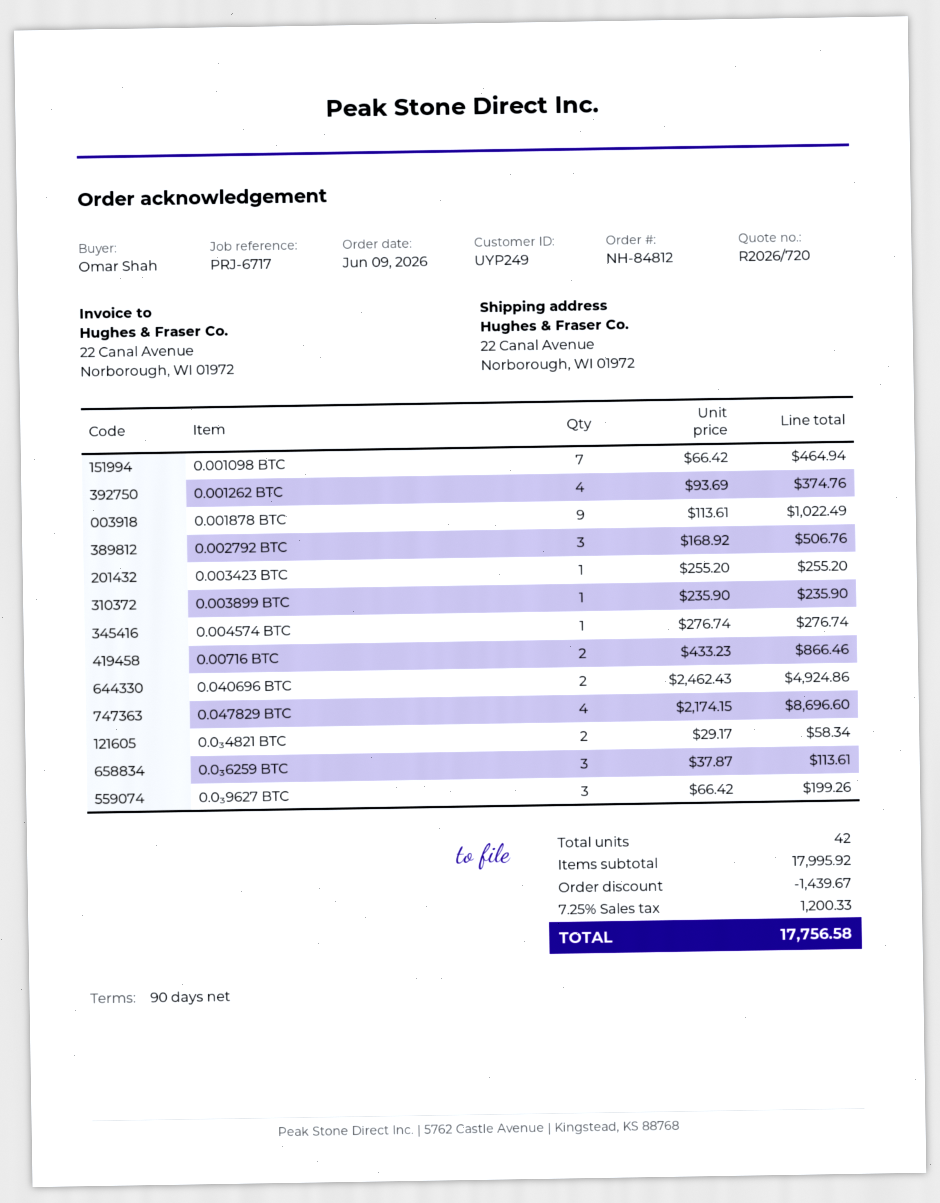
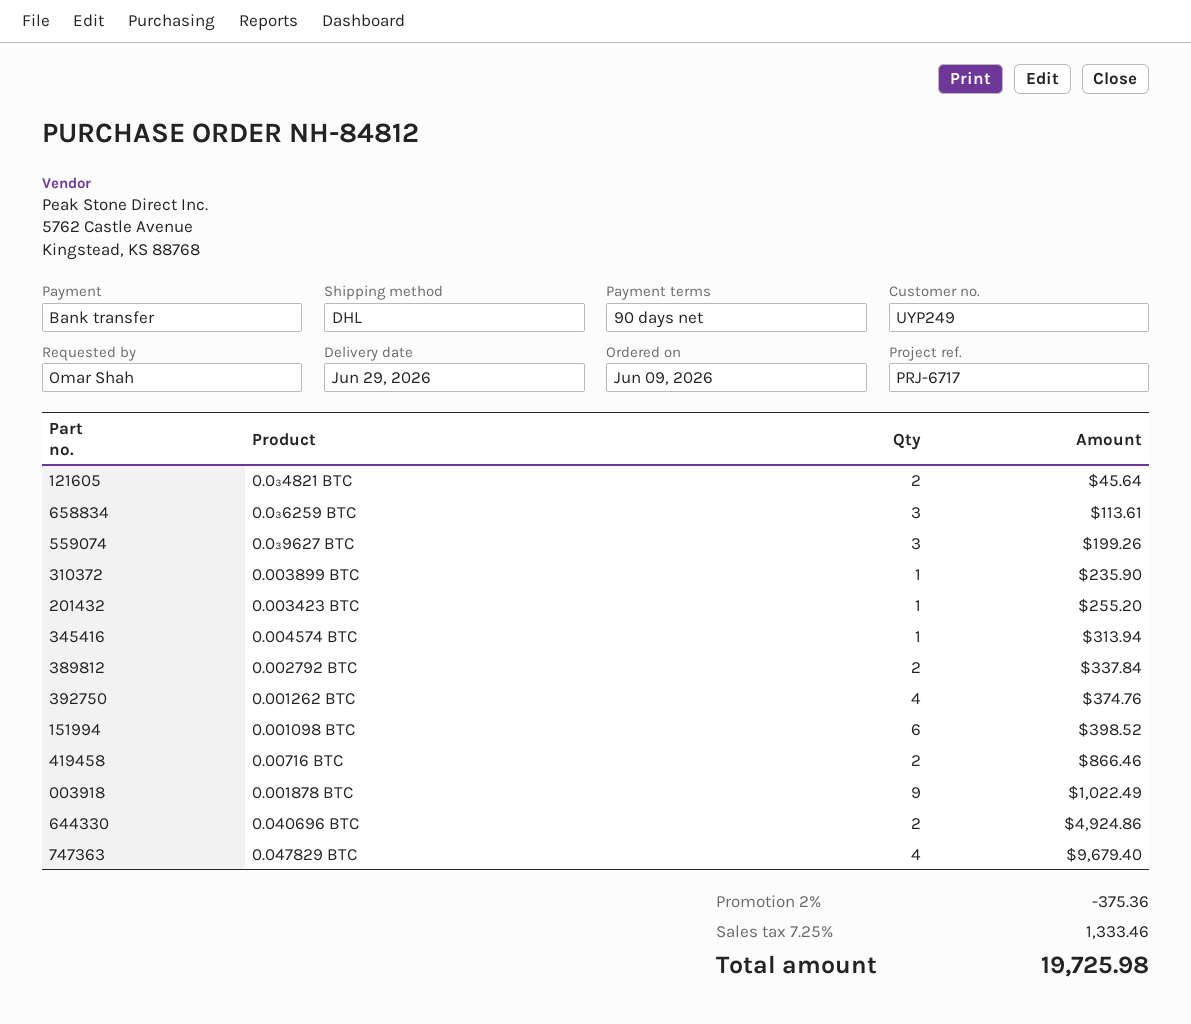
0.001098 BTC: 7 for 464.94 -> 6 for 398.52
0.002792 BTC: 3 for 506.76 -> 2 for 337.84
0.004574 BTC: 1 for 276.74 -> 1 for 313.94
0.047829 BTC: 4 for 8696.60 -> 4 for 9679.40
0.0₃4821 BTC: 2 for 58.34 -> 2 for 45.64
discount: 1439.67 -> 375.36
tax: 7.25% = 1200.33 -> 7.25% = 1333.46
total: 17756.58 -> 19725.98

